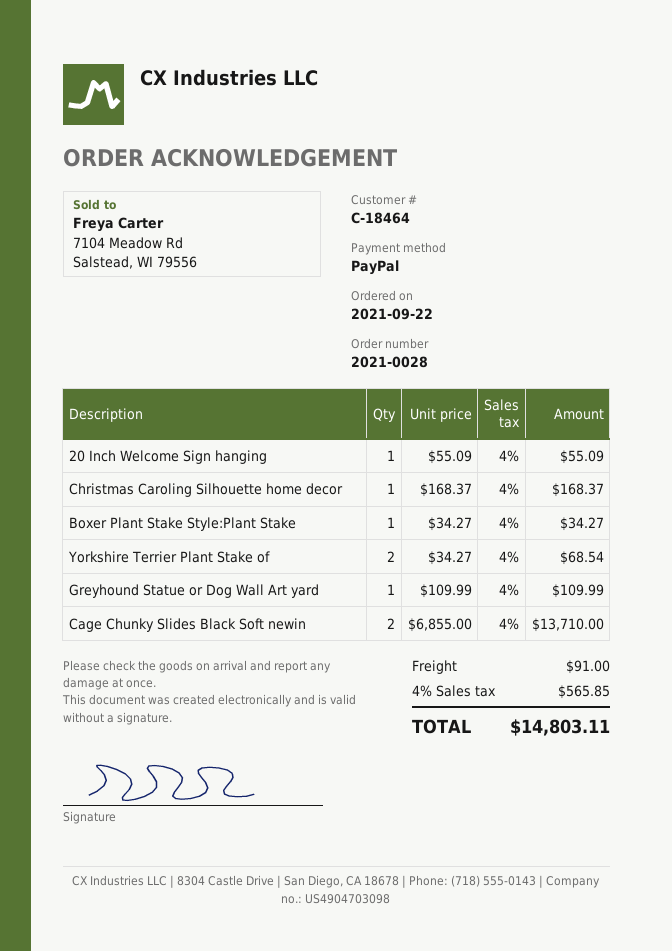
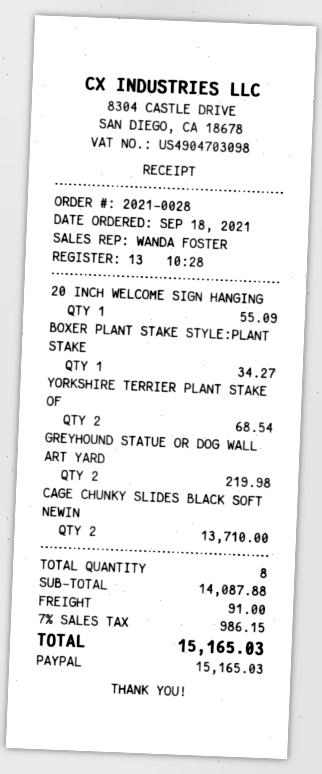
order date: 2021-09-22 -> 2021-09-18
Christmas Caroling Silhouette home decor: 1 for 168.37 -> none
Greyhound Statue or Dog Wall Art yard: 1 for 109.99 -> 2 for 219.98
tax: 4% = 565.85 -> 7% = 986.15
total: 14803.11 -> 15165.03

